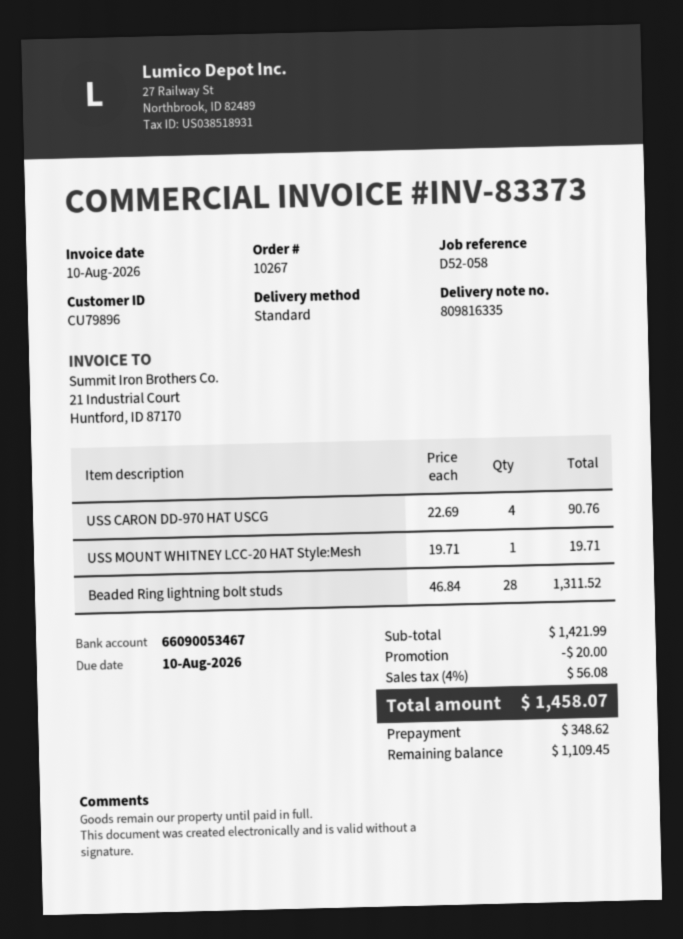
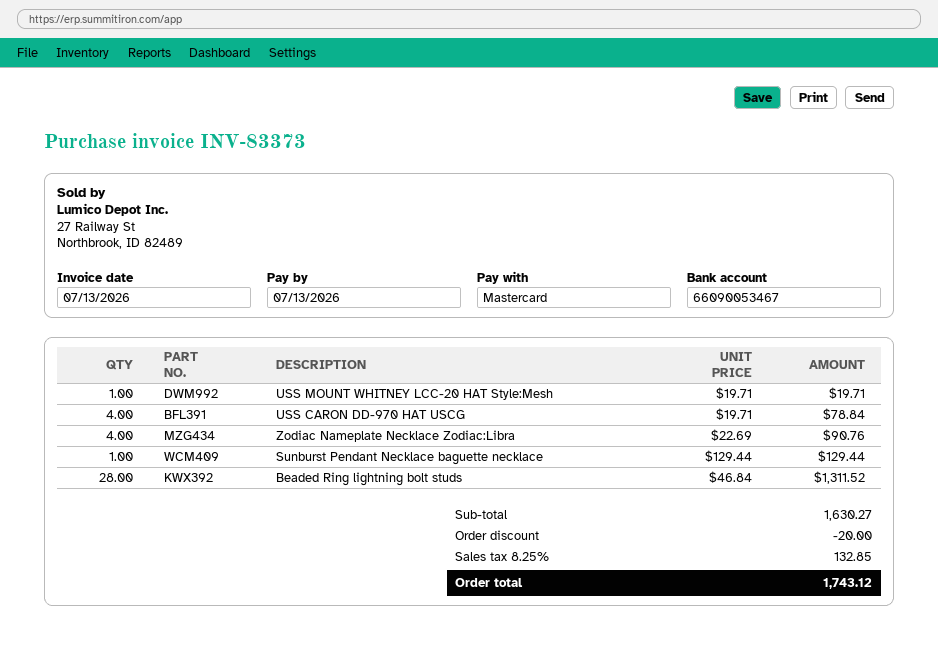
invoice date: 2026-08-10 -> 2026-07-13
due date: 2026-08-10 -> 2026-07-13
USS CARON DD-970 HAT USCG: 4 x 22.69 = 90.76 -> 4 x 19.71 = 78.84
Zodiac Nameplate Necklace Zodiac:Libra: none -> 4 x 22.69 = 90.76
Sunburst Pendant Necklace baguette necklace: none -> 1 x 129.44 = 129.44
subtotal: 1421.99 -> 1630.27
tax: 4% = 56.08 -> 8.25% = 132.85
total: 1458.07 -> 1743.12

